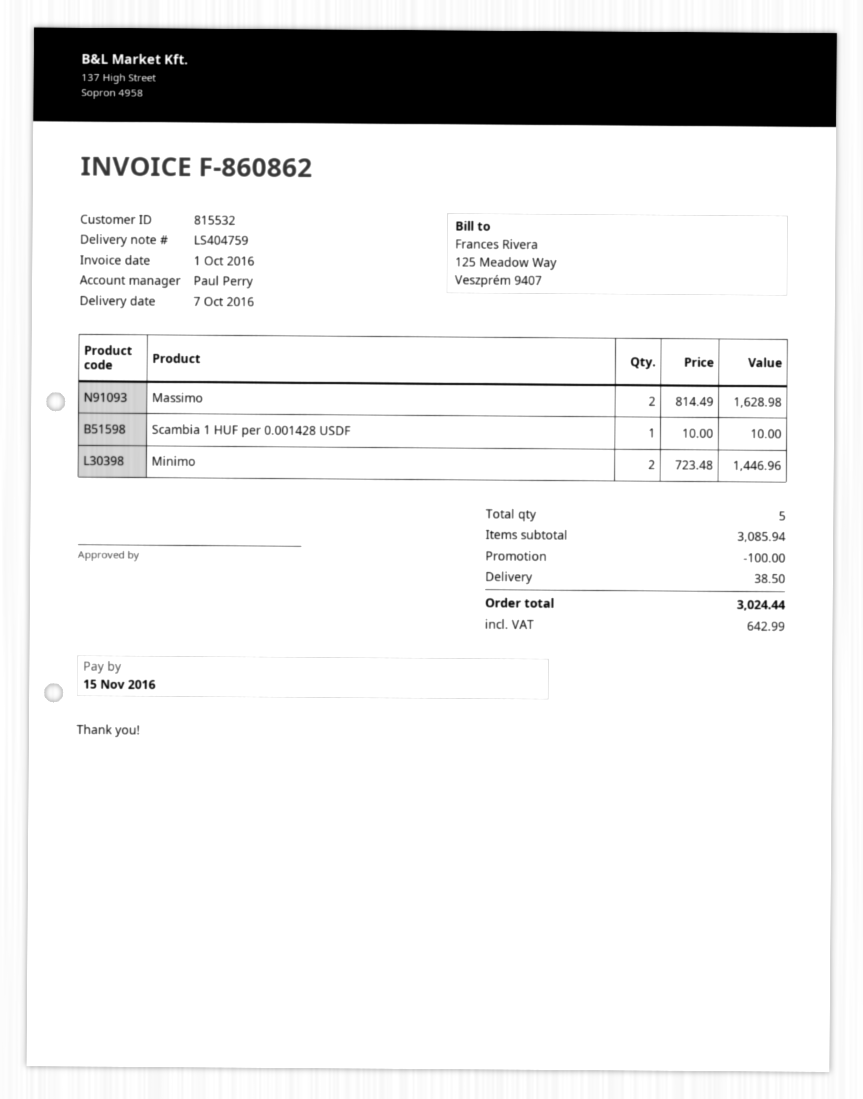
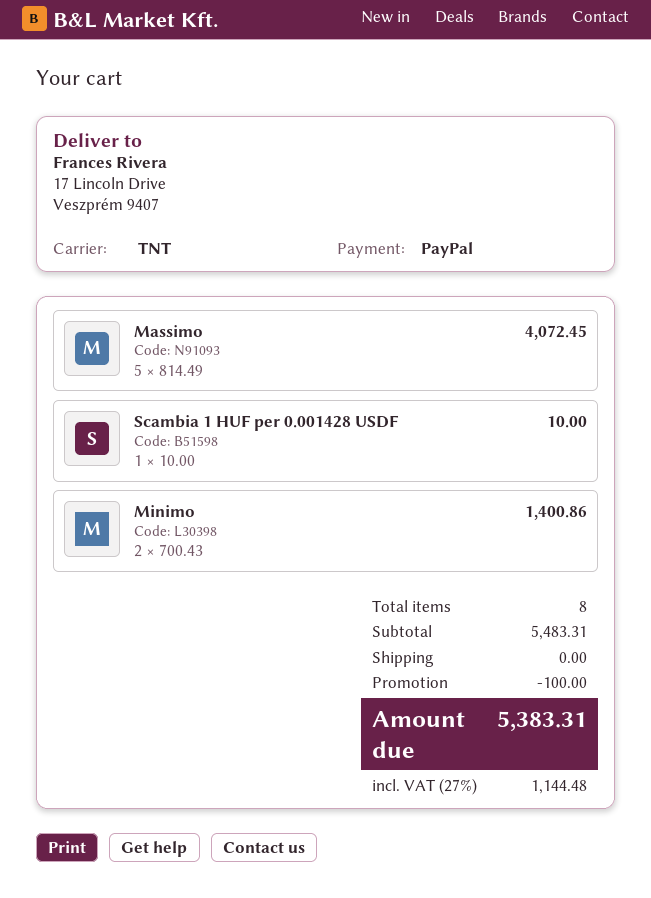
Massimo: 2 x 814.49 = 1628.98 -> 5 x 814.49 = 4072.45
Minimo: 2 x 723.48 = 1446.96 -> 2 x 700.43 = 1400.86
total quantity: 5 -> 8
subtotal: 3085.94 -> 5483.31
shipping: 38.50 -> 0.00
tax: 642.99 -> 1144.48
total: 3024.44 -> 5383.31

